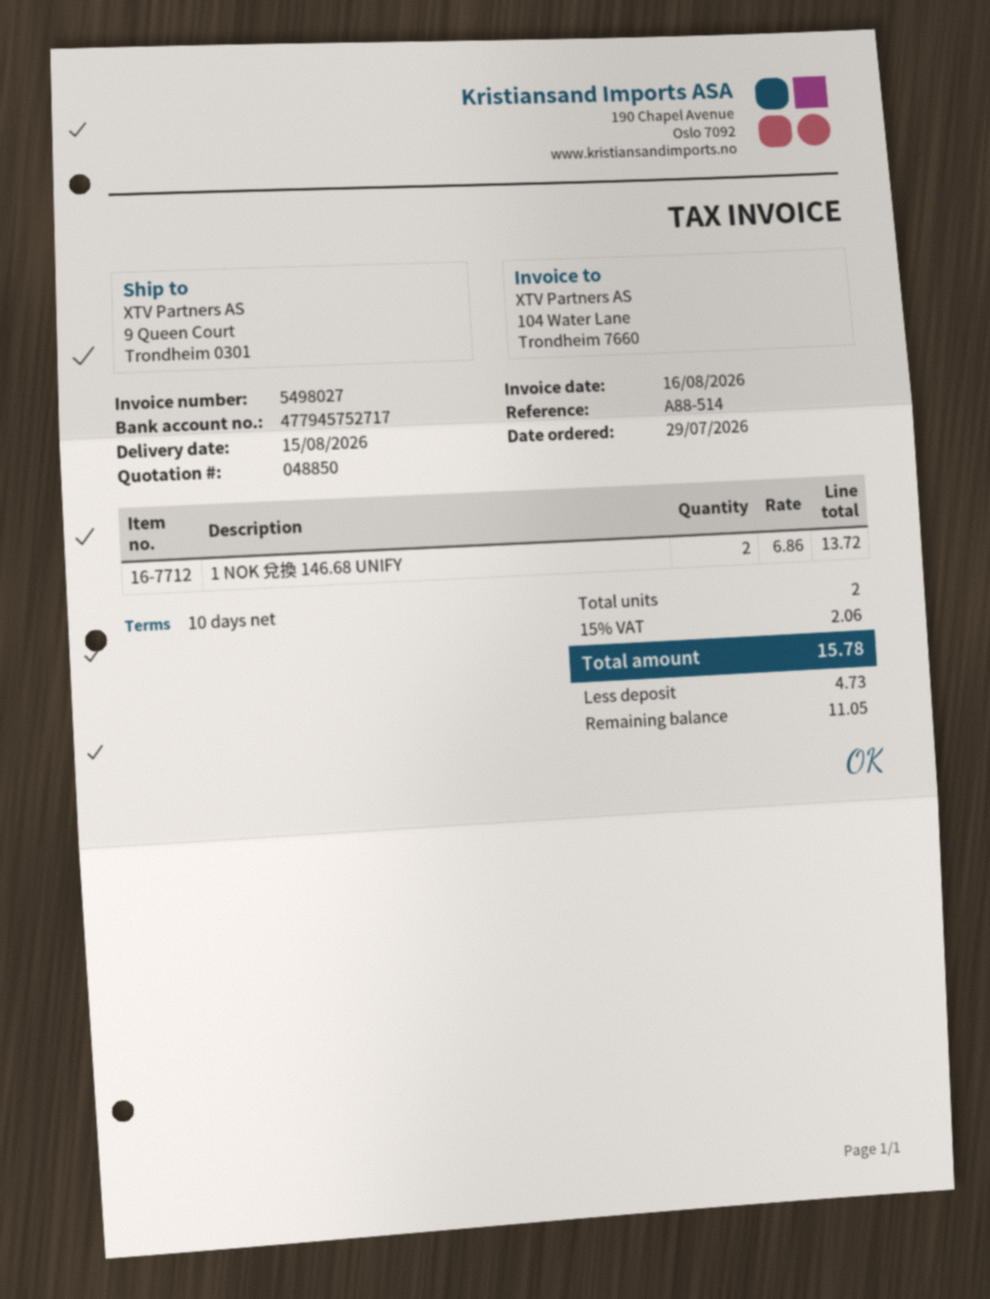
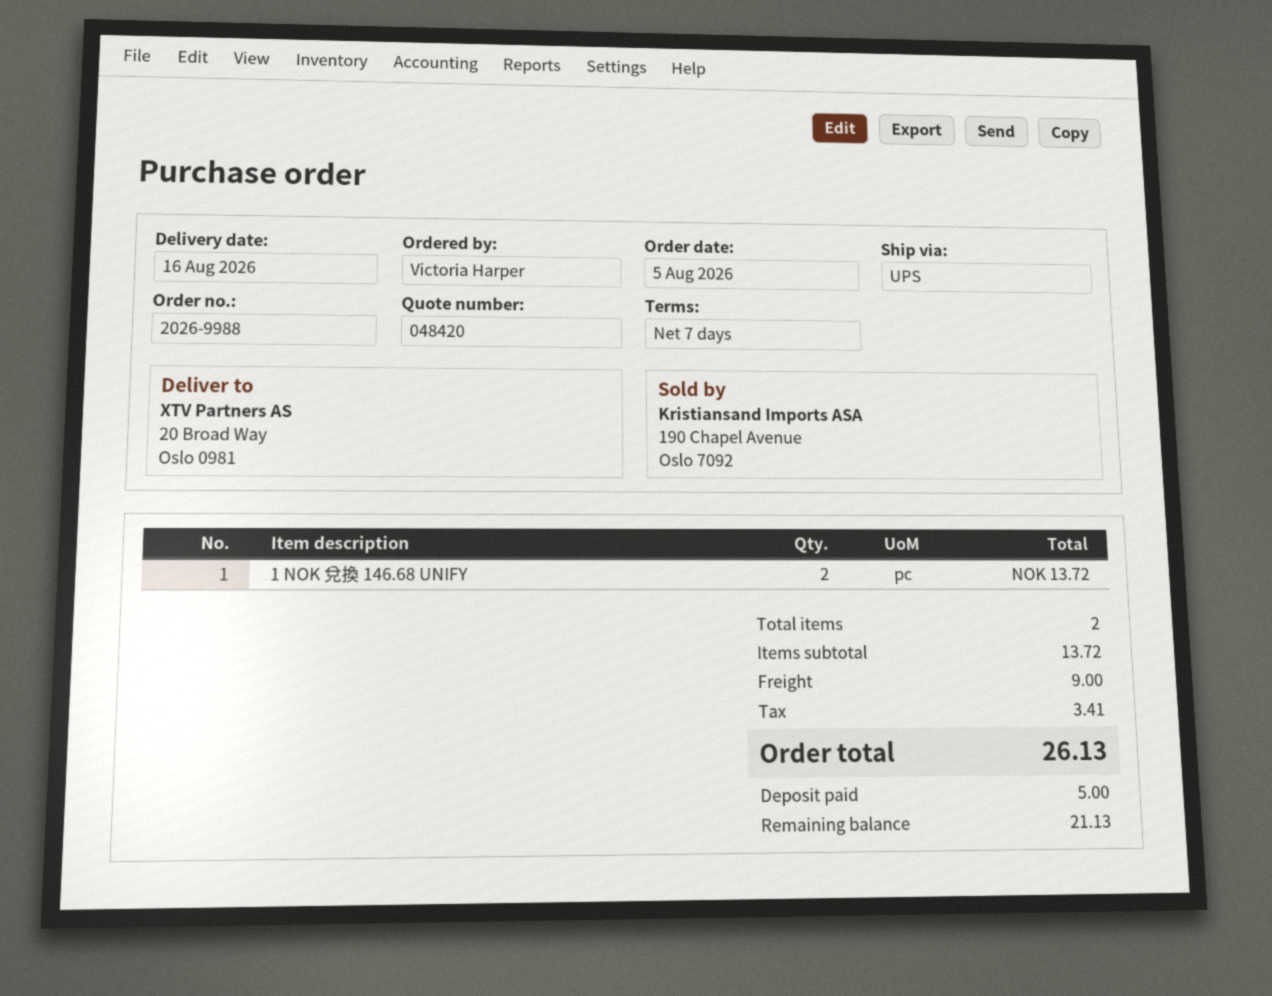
quote number: 048850 -> 048420
order date: 2026-07-29 -> 2026-08-05
delivery date: 2026-08-15 -> 2026-08-16
payment terms: 10 days -> 7 days
ship to: 9 Queen Court, Trondheim 0301 -> 20 Broad Way, Oslo 0981
shipping: none -> 9.00
tax: 2.06 -> 3.41
total: 15.78 -> 26.13
deposit: 4.73 -> 5.00
balance: 11.05 -> 21.13

